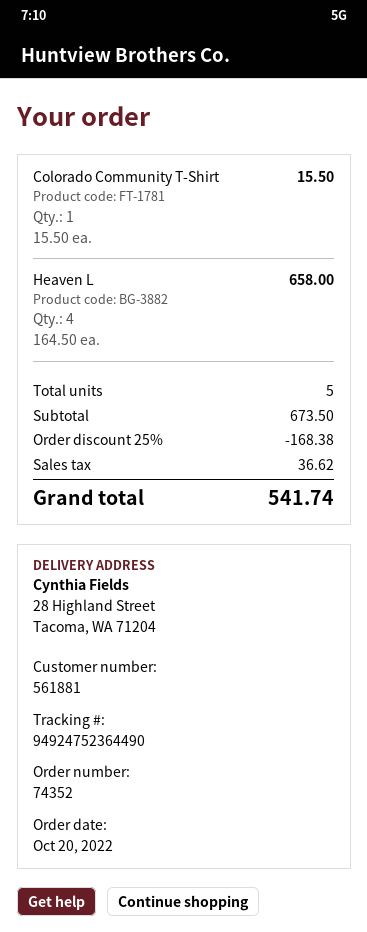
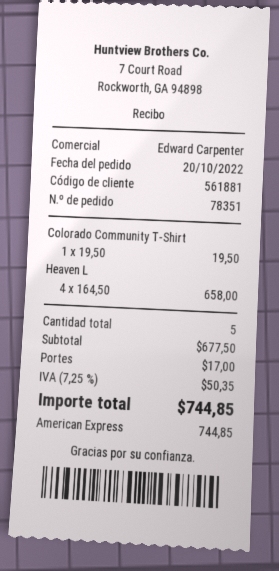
order number: 74352 -> 78351
Colorado Community T-Shirt: 1 x 15.50 = 15.50 -> 1 x 19.50 = 19.50
subtotal: 673.50 -> 677.50
discount: 25% = 168.38 -> none
shipping: none -> 17.00
tax: 36.62 -> 50.35
total: 541.74 -> 744.85

